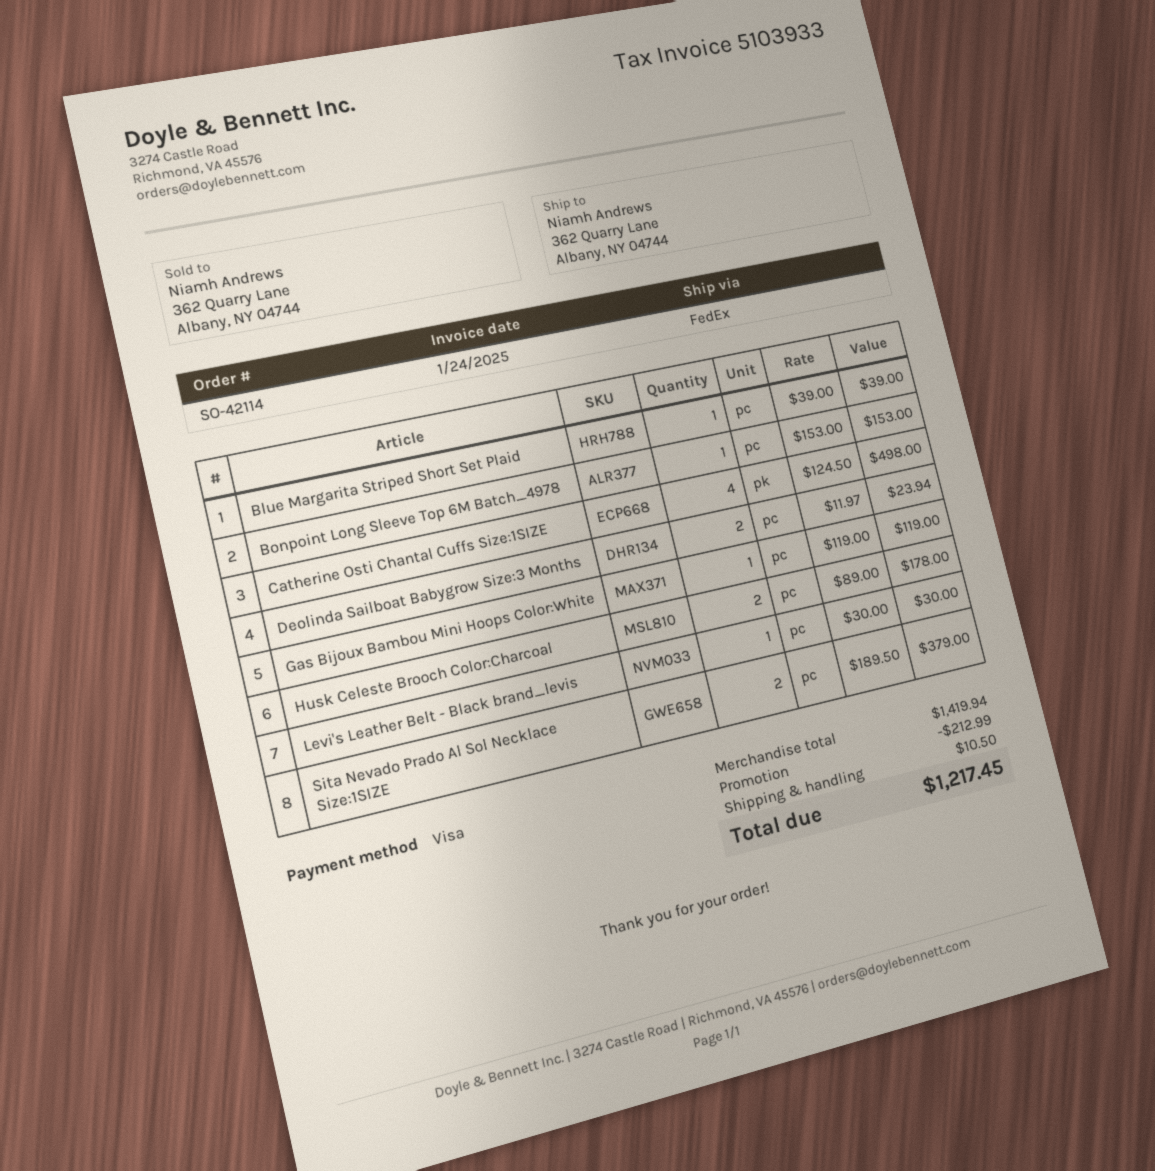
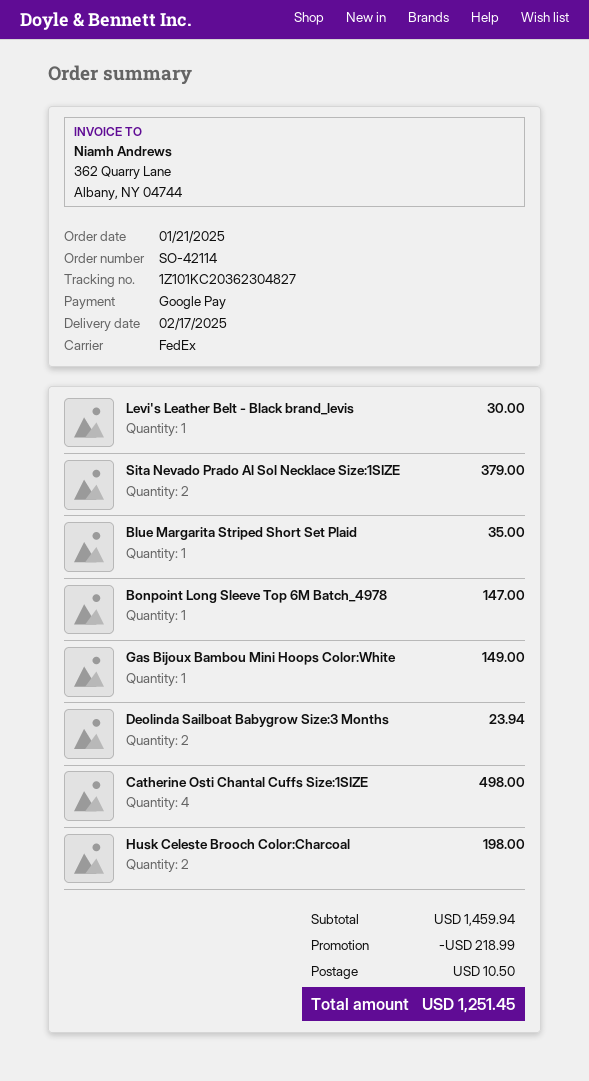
payment method: Visa -> Google Pay
Blue Margarita Striped Short Set Plaid: 1 for 39.00 -> 1 for 35.00
Bonpoint Long Sleeve Top 6M Batch_4978: 1 for 153.00 -> 1 for 147.00
Gas Bijoux Bambou Mini Hoops Color:White: 1 for 119.00 -> 1 for 149.00
Husk Celeste Brooch Color:Charcoal: 2 for 178.00 -> 2 for 198.00
subtotal: 1419.94 -> 1459.94
discount: 212.99 -> 218.99
total: 1217.45 -> 1251.45

